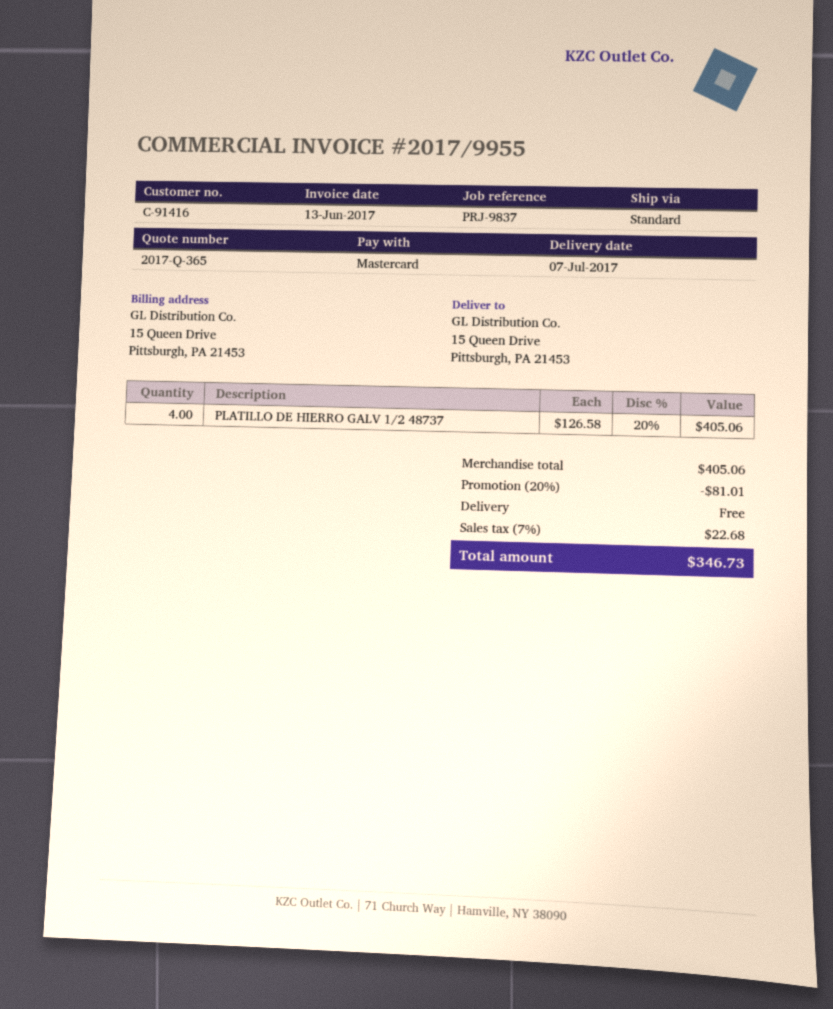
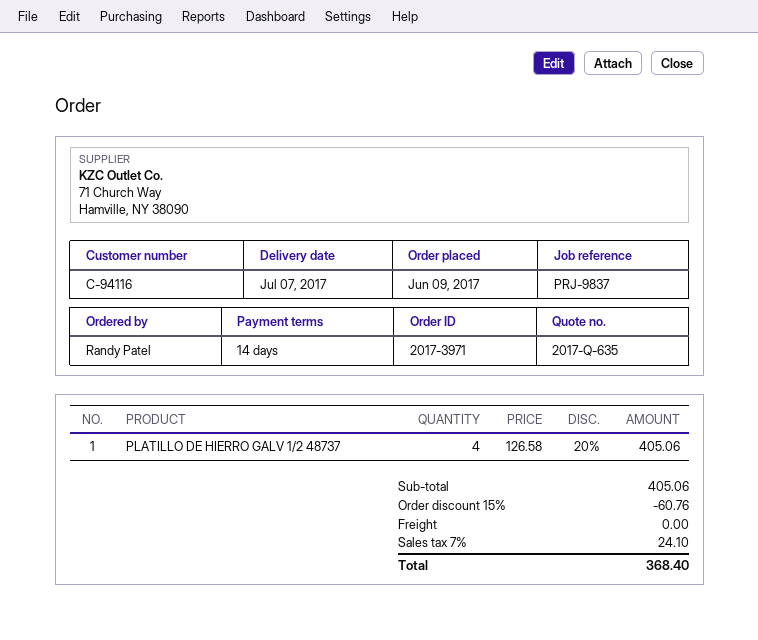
quote number: 2017-Q-365 -> 2017-Q-635
customer number: C-91416 -> C-94116
discount: 20% = 81.01 -> 15% = 60.76
tax: 7% = 22.68 -> 7% = 24.10
total: 346.73 -> 368.40

